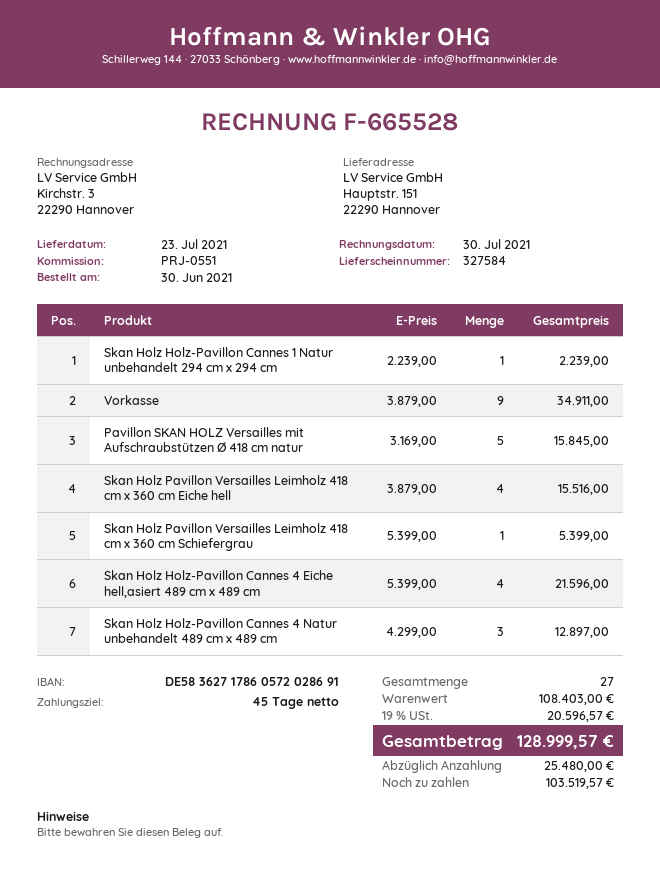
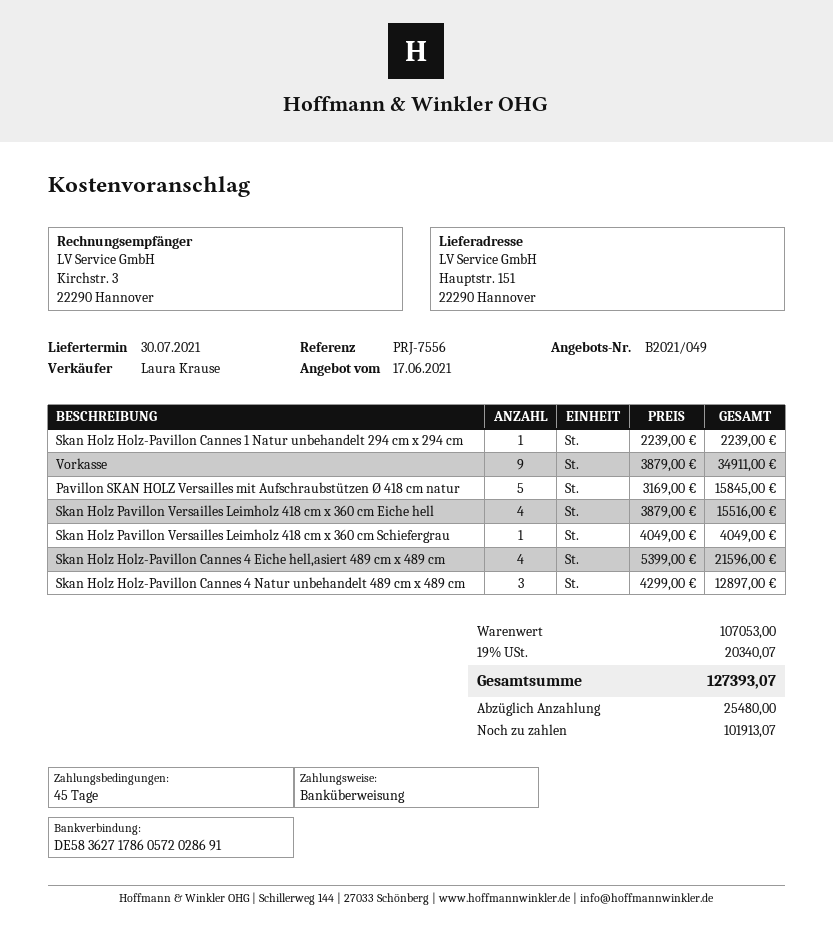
delivery date: 2021-07-23 -> 2021-07-30
reference: PRJ-0551 -> PRJ-7556
Skan Holz Pavillon Versailles Leimholz 418 cm x 360 cm Schiefergrau: 1 x 5399.00 = 5399.00 -> 1 x 4049.00 = 4049.00
subtotal: 108403.00 -> 107053.00
tax: 19% = 20596.57 -> 19% = 20340.07
total: 128999.57 -> 127393.07
balance: 103519.57 -> 101913.07

